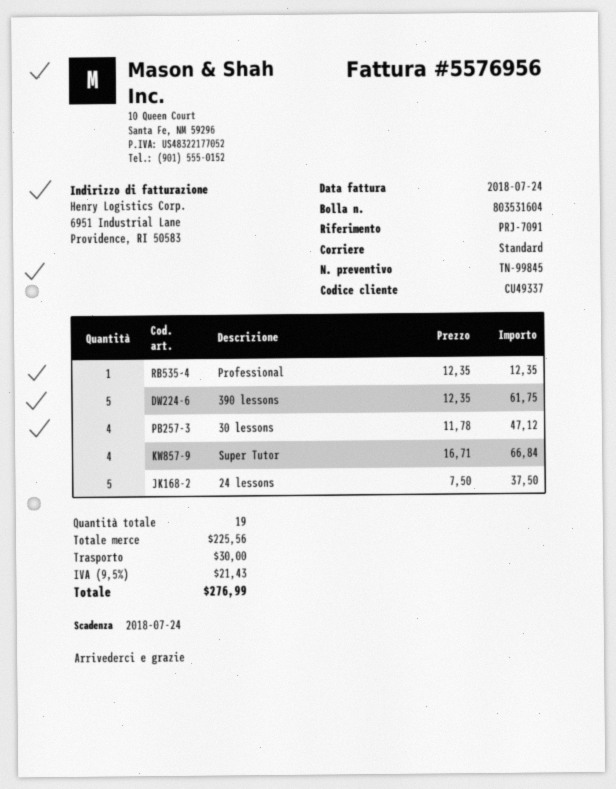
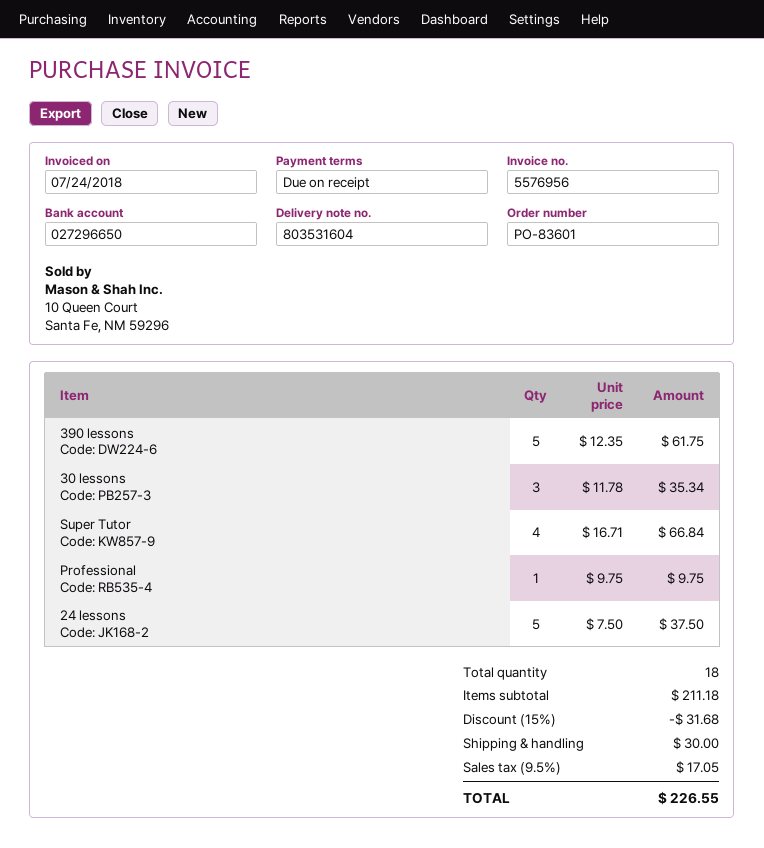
Professional: 1 x 12.35 = 12.35 -> 1 x 9.75 = 9.75
30 lessons: 4 x 11.78 = 47.12 -> 3 x 11.78 = 35.34
total quantity: 19 -> 18
subtotal: 225.56 -> 211.18
discount: none -> 15% = 31.68
tax: 9.5% = 21.43 -> 9.5% = 17.05
total: 276.99 -> 226.55

